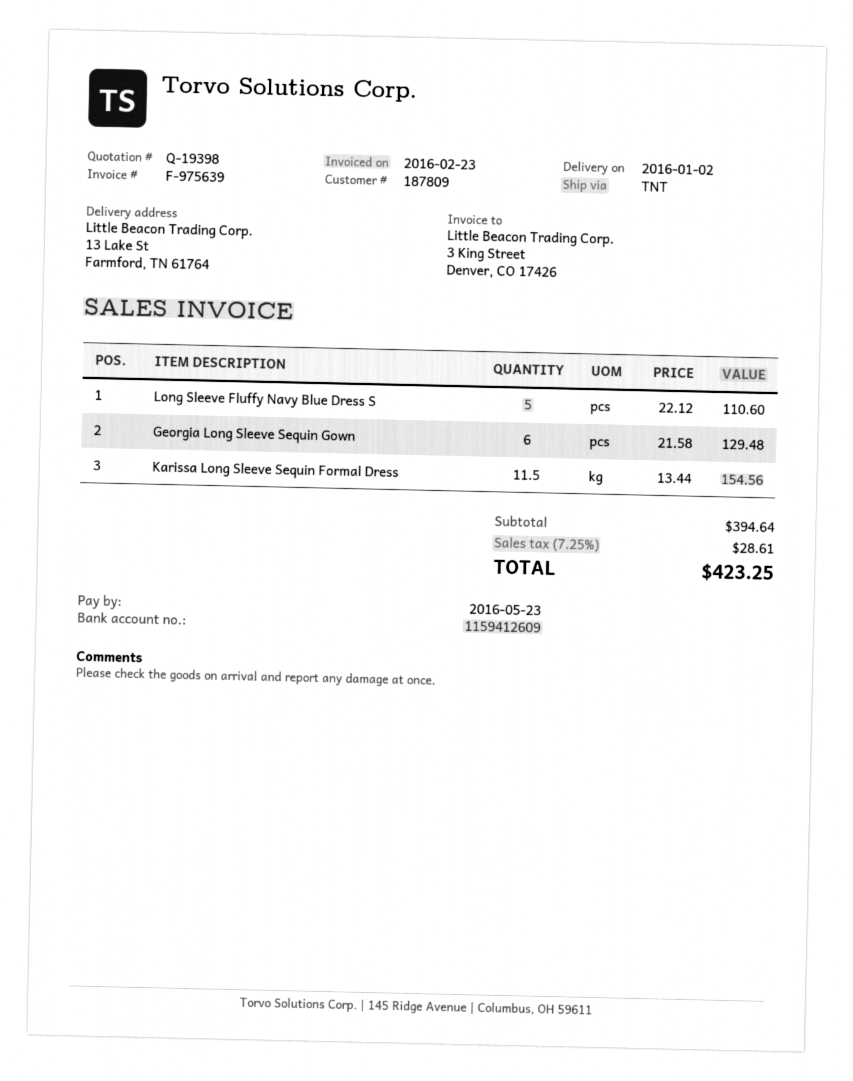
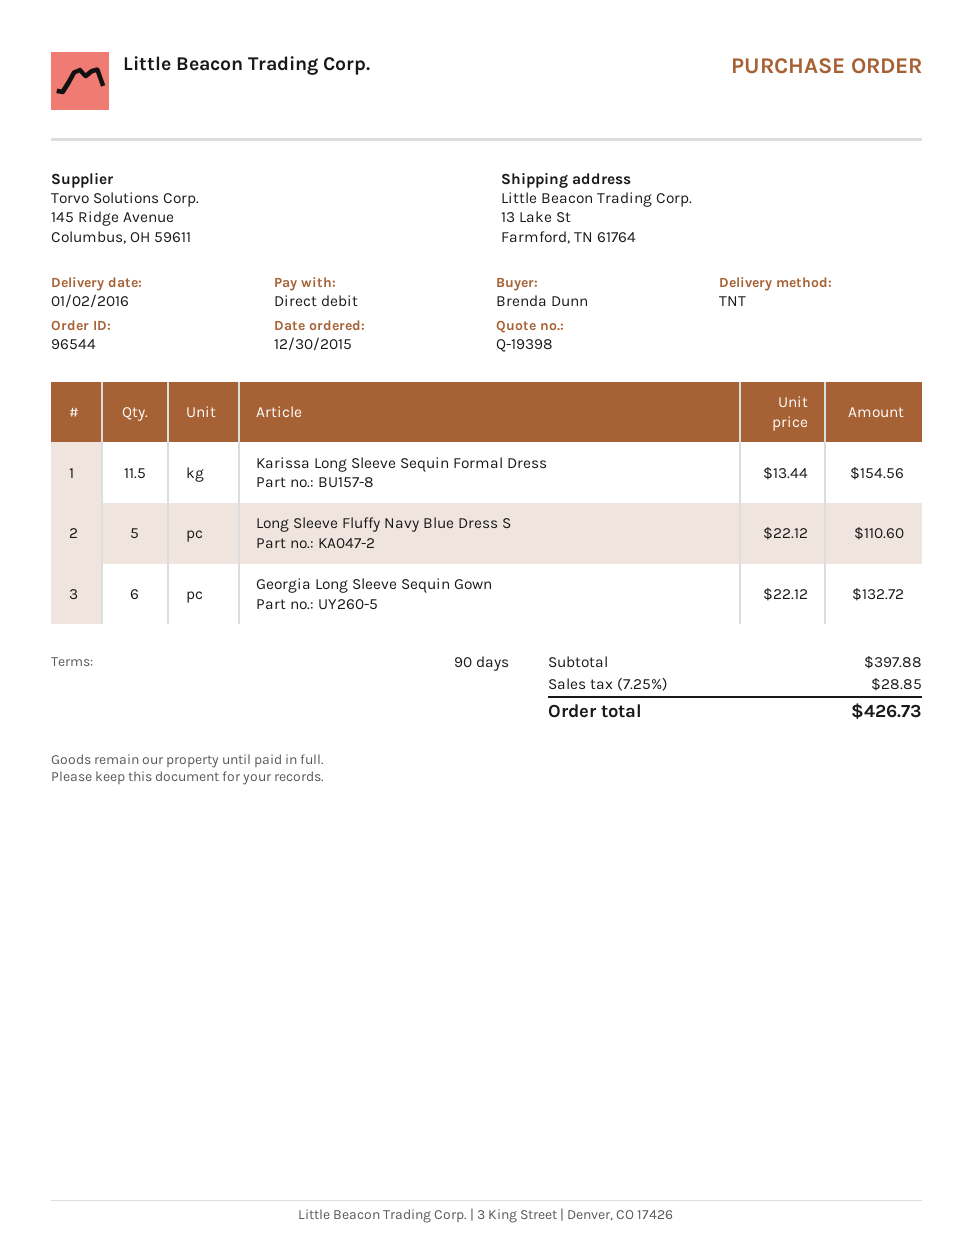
Georgia Long Sleeve Sequin Gown: 6 x 21.58 = 129.48 -> 6 x 22.12 = 132.72
subtotal: 394.64 -> 397.88
tax: 7.25% = 28.61 -> 7.25% = 28.85
total: 423.25 -> 426.73

